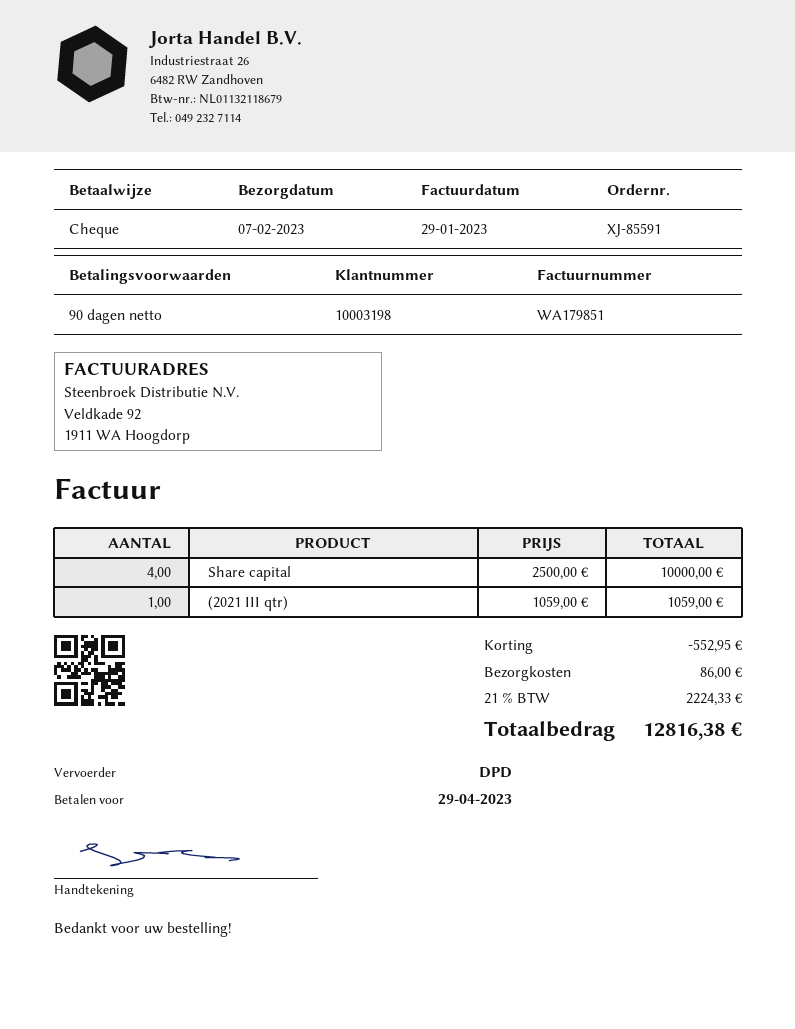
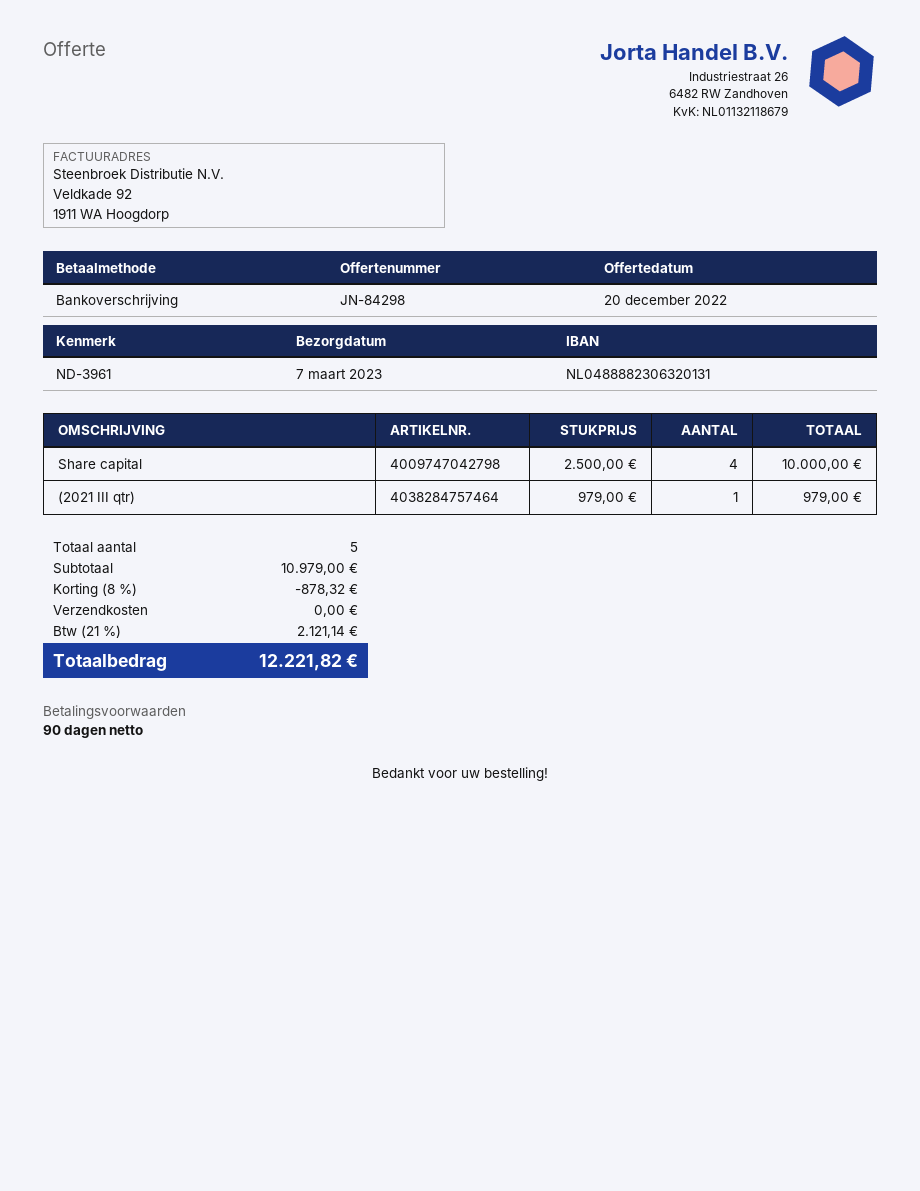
delivery date: 2023-02-07 -> 2023-03-07
payment method: cheque -> bank transfer
(2021 III qtr): 1 x 1059.00 = 1059.00 -> 1 x 979.00 = 979.00
discount: 552.95 -> 878.32
shipping: 86.00 -> 0.00
tax: 21% = 2224.33 -> 21% = 2121.14
total: 12816.38 -> 12221.82

